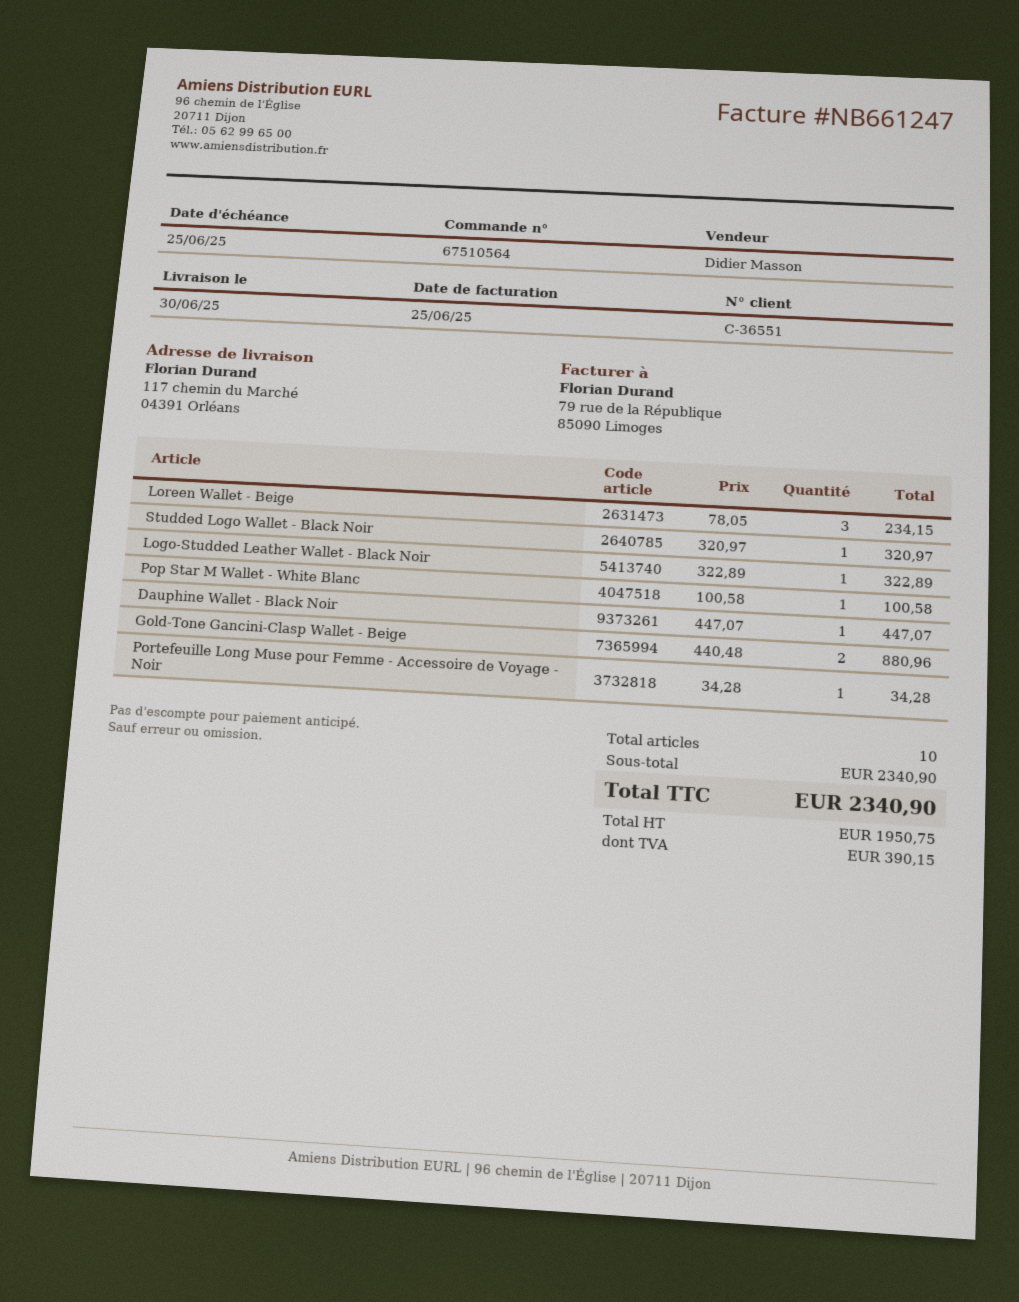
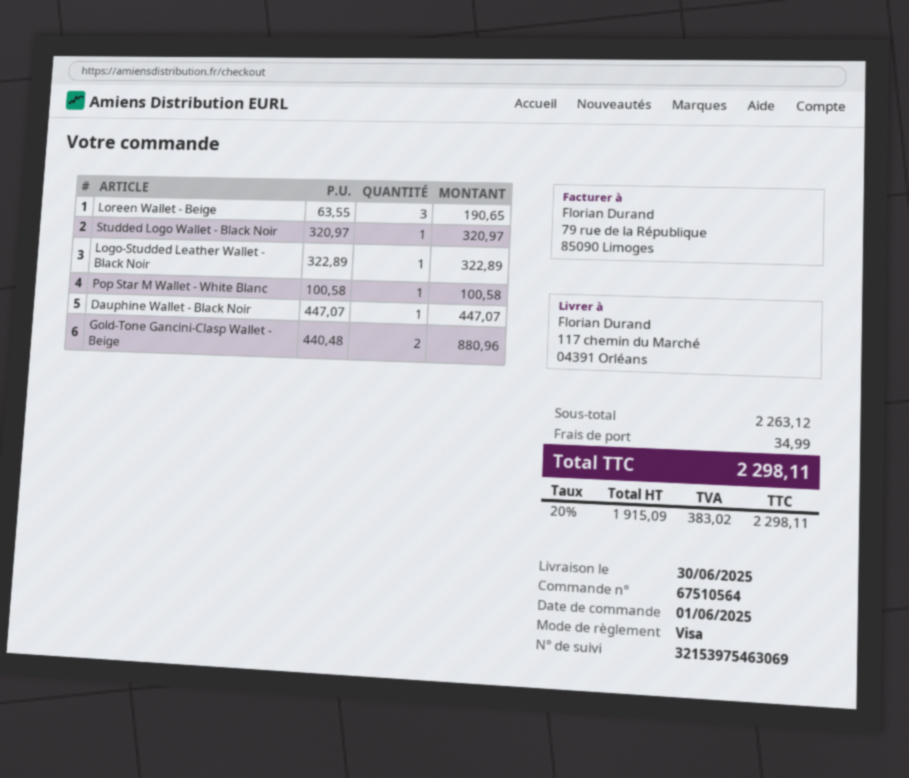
Loreen Wallet - Beige: 3 x 78.05 = 234.15 -> 3 x 63.55 = 190.65
Portefeuille Long Muse pour Femme - Accessoire de Voyage - Noir: 1 x 34.28 = 34.28 -> none
subtotal: 2340.90 -> 2263.12
shipping: none -> 34.99
net: 1950.75 -> 1915.09
tax: 390.15 -> 383.02
total: 2340.90 -> 2298.11

